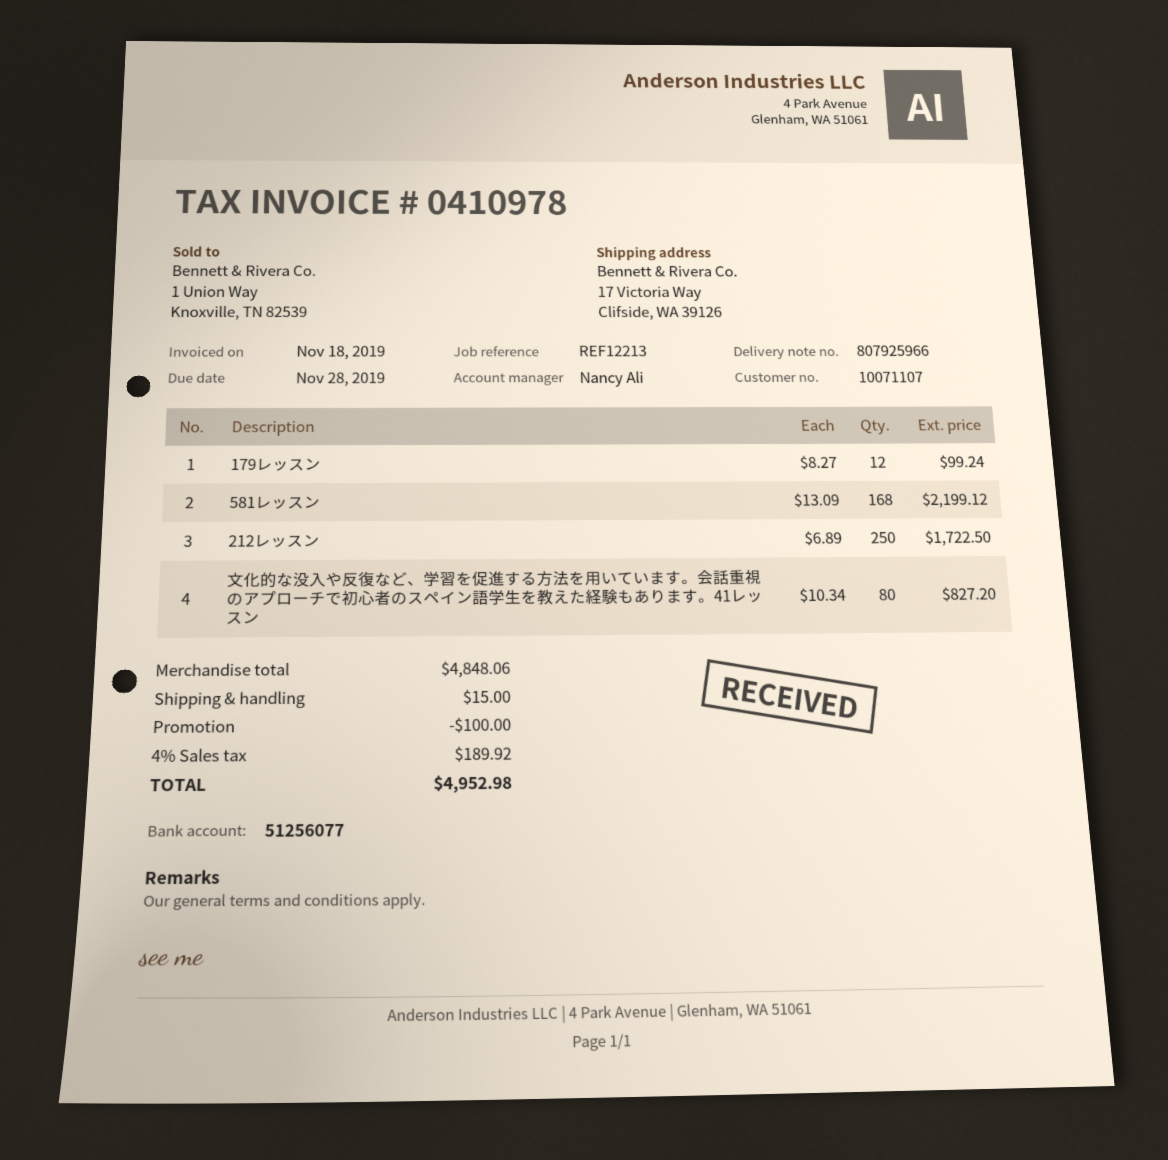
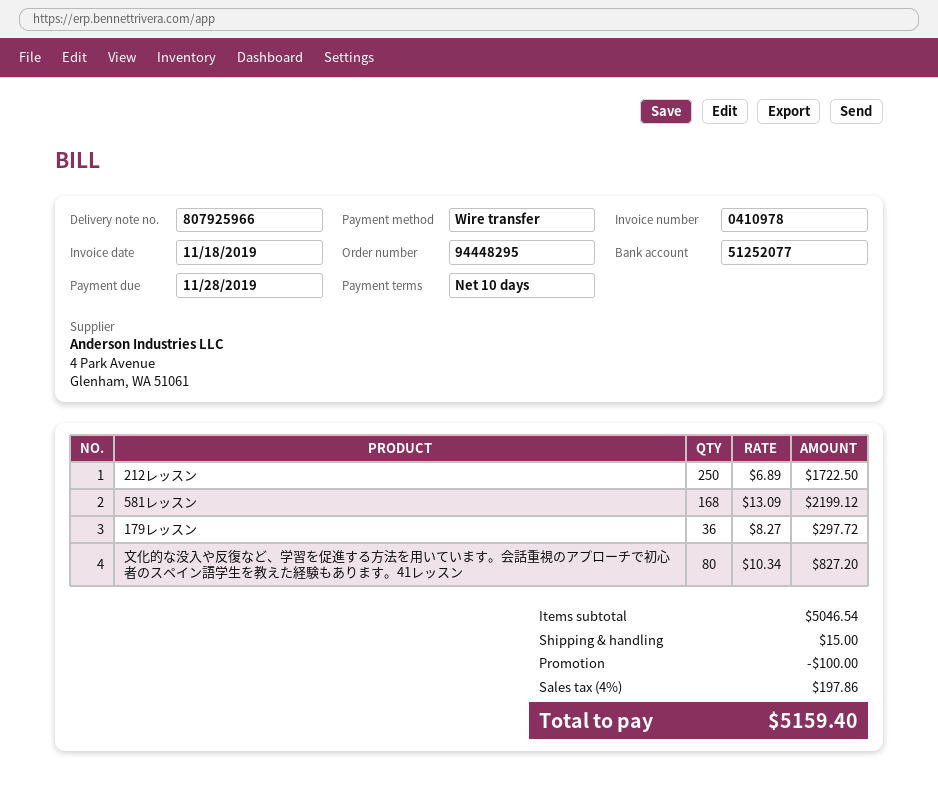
bank account: 51256077 -> 51252077
179レッスン: 12 x 8.27 = 99.24 -> 36 x 8.27 = 297.72
subtotal: 4848.06 -> 5046.54
tax: 4% = 189.92 -> 4% = 197.86
total: 4952.98 -> 5159.40

